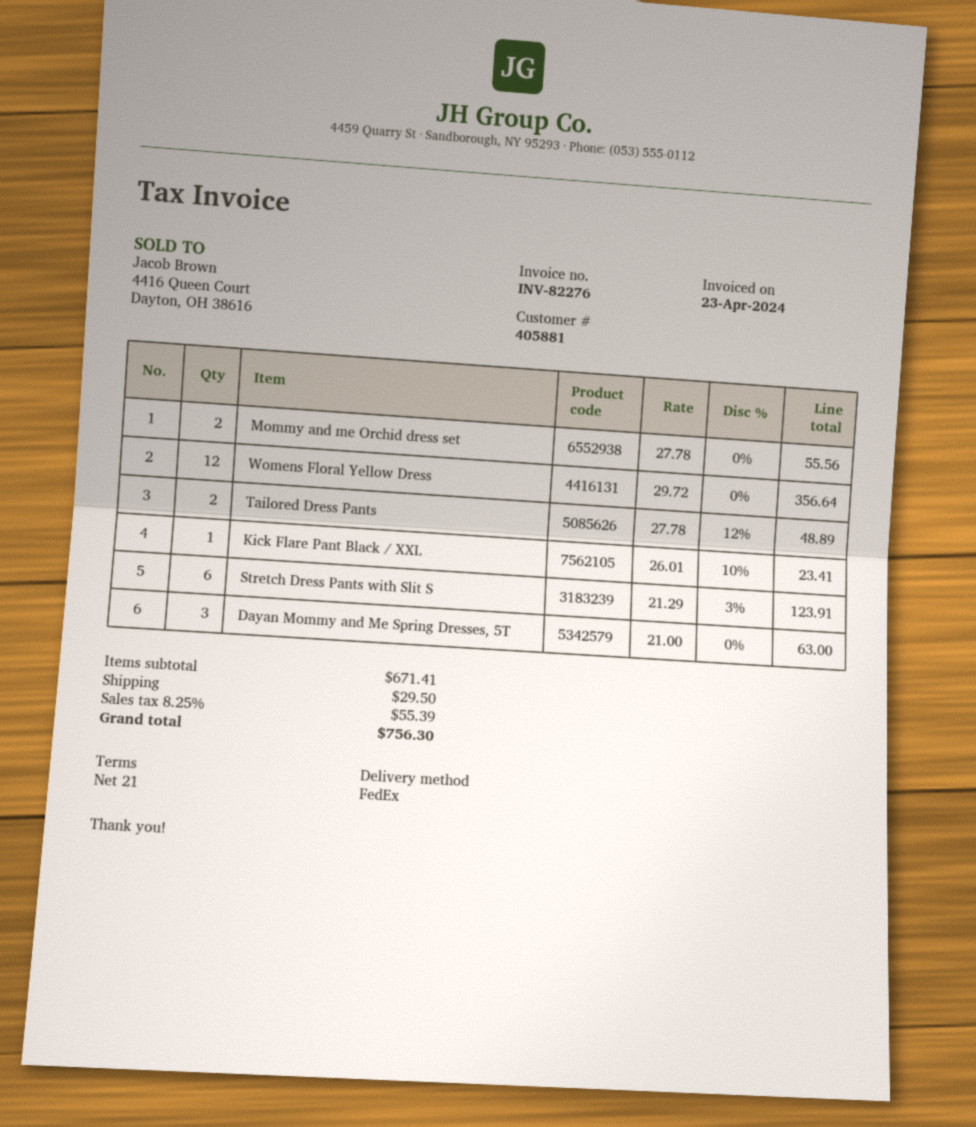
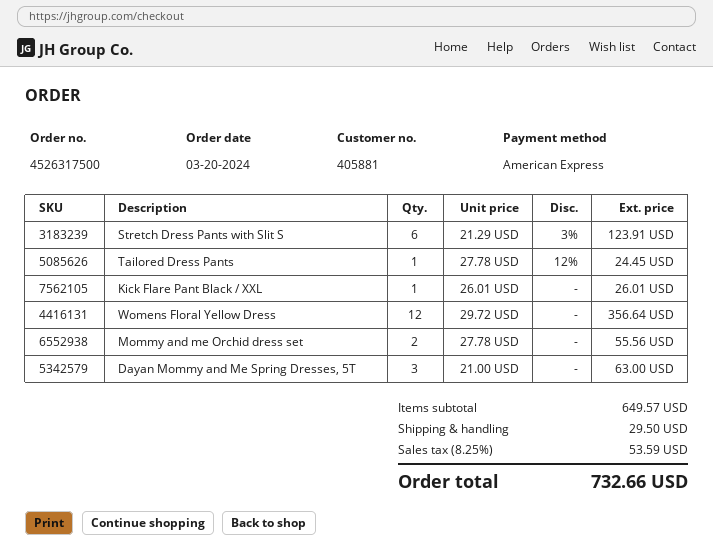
Tailored Dress Pants: 2 x 27.78 - 12% = 48.89 -> 1 x 27.78 - 12% = 24.45
Kick Flare Pant Black / XXL: 1 x 26.01 - 10% = 23.41 -> 1 x 26.01 = 26.01
subtotal: 671.41 -> 649.57
tax: 8.25% = 55.39 -> 8.25% = 53.59
total: 756.30 -> 732.66

